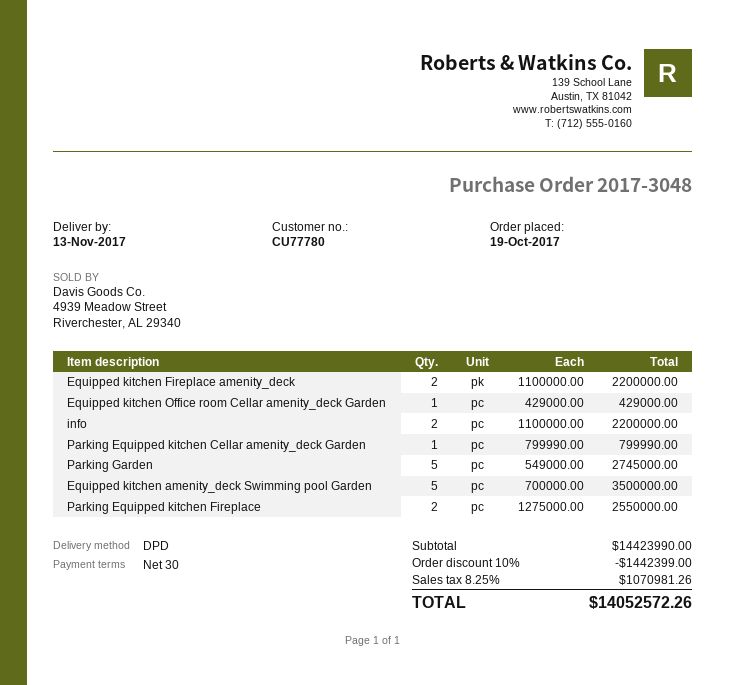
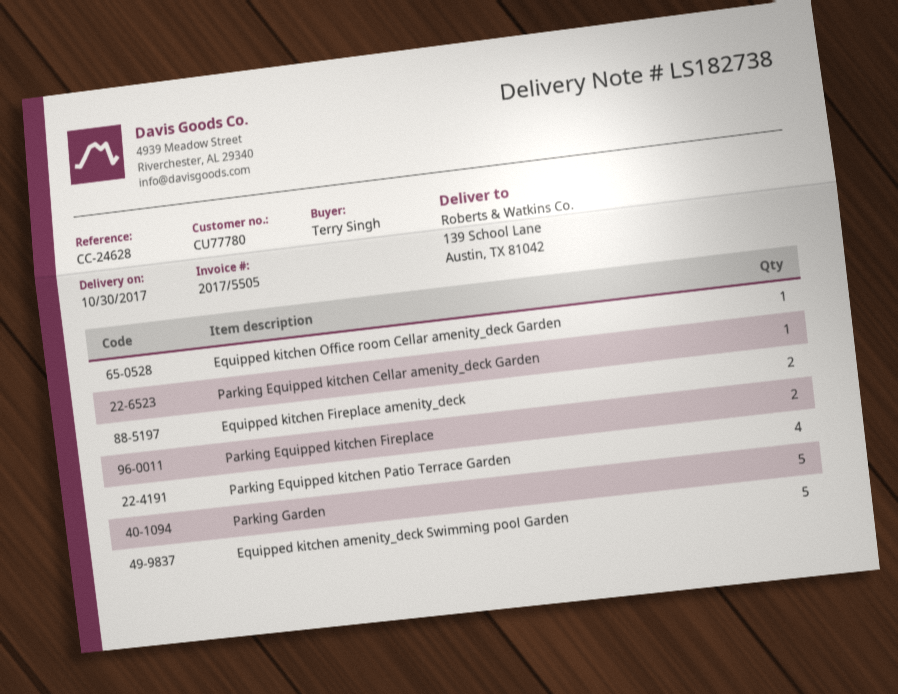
delivery date: 2017-11-13 -> 2017-10-30
info: 2 -> none
Parking Equipped kitchen Patio Terrace Garden: none -> 4

